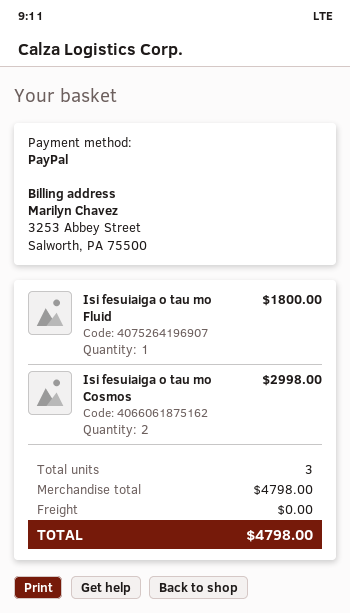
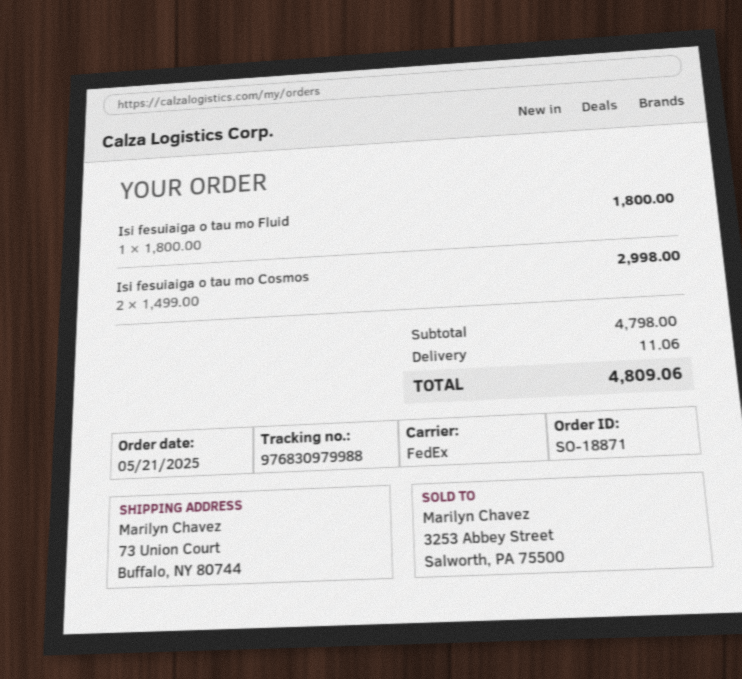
shipping: 0.00 -> 11.06
total: 4798.00 -> 4809.06

